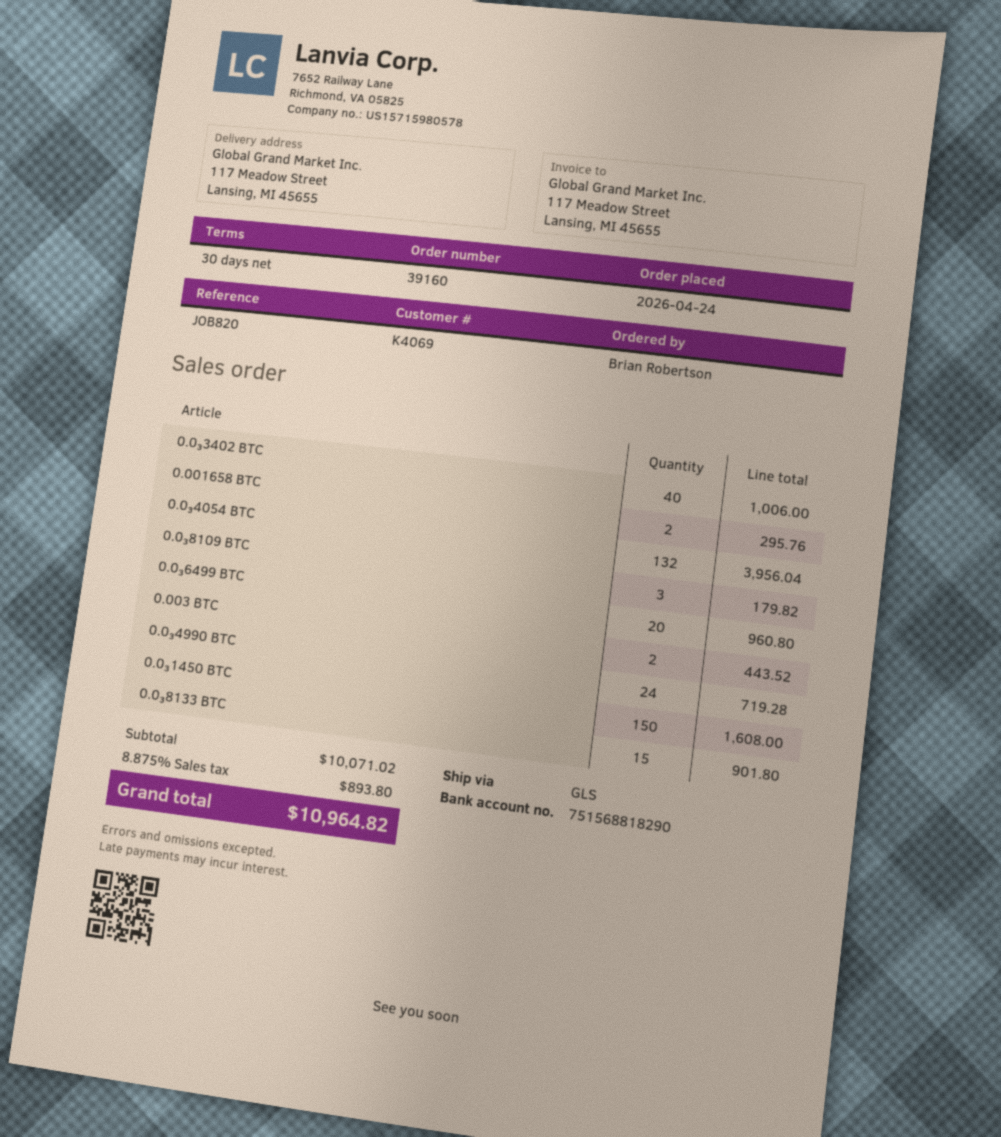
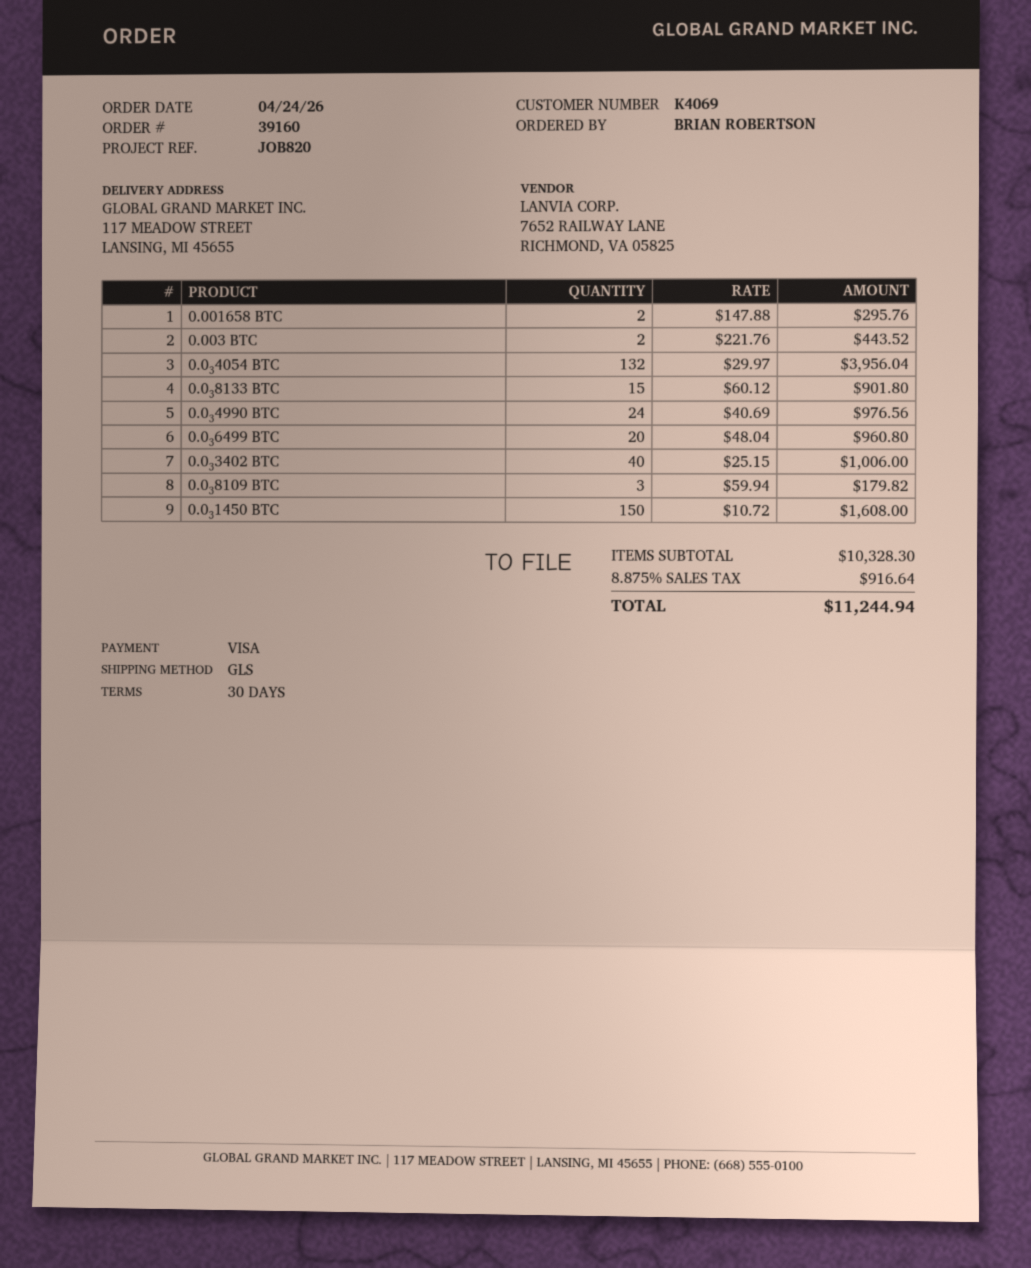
0.0₃4990 BTC: 24 for 719.28 -> 24 for 976.56
subtotal: 10071.02 -> 10328.30
tax: 8.875% = 893.80 -> 8.875% = 916.64
total: 10964.82 -> 11244.94

